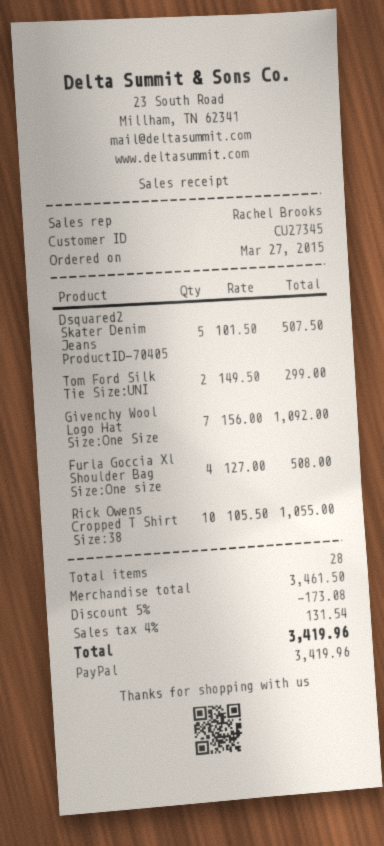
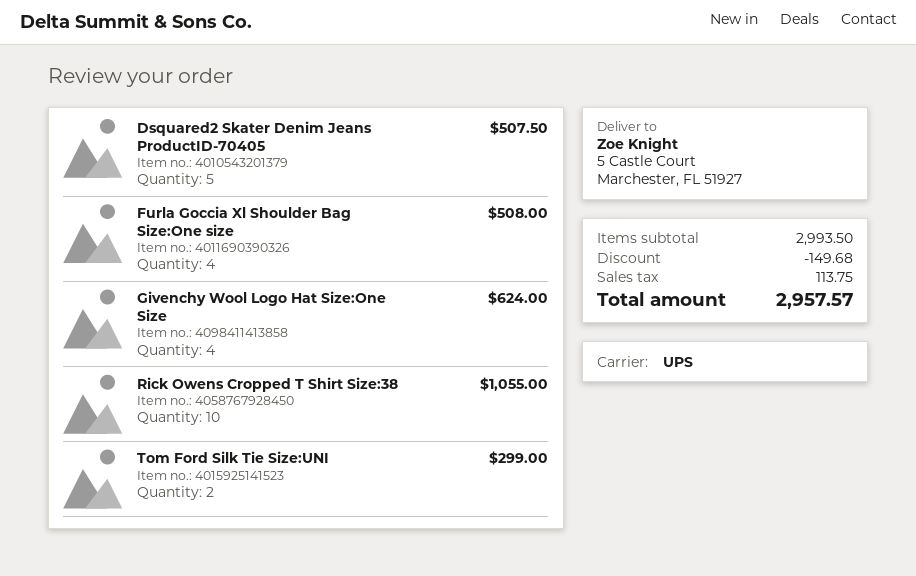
Givenchy Wool Logo Hat Size:One Size: 7 for 1092.00 -> 4 for 624.00
subtotal: 3461.50 -> 2993.50
discount: 173.08 -> 149.68
tax: 131.54 -> 113.75
total: 3419.96 -> 2957.57

